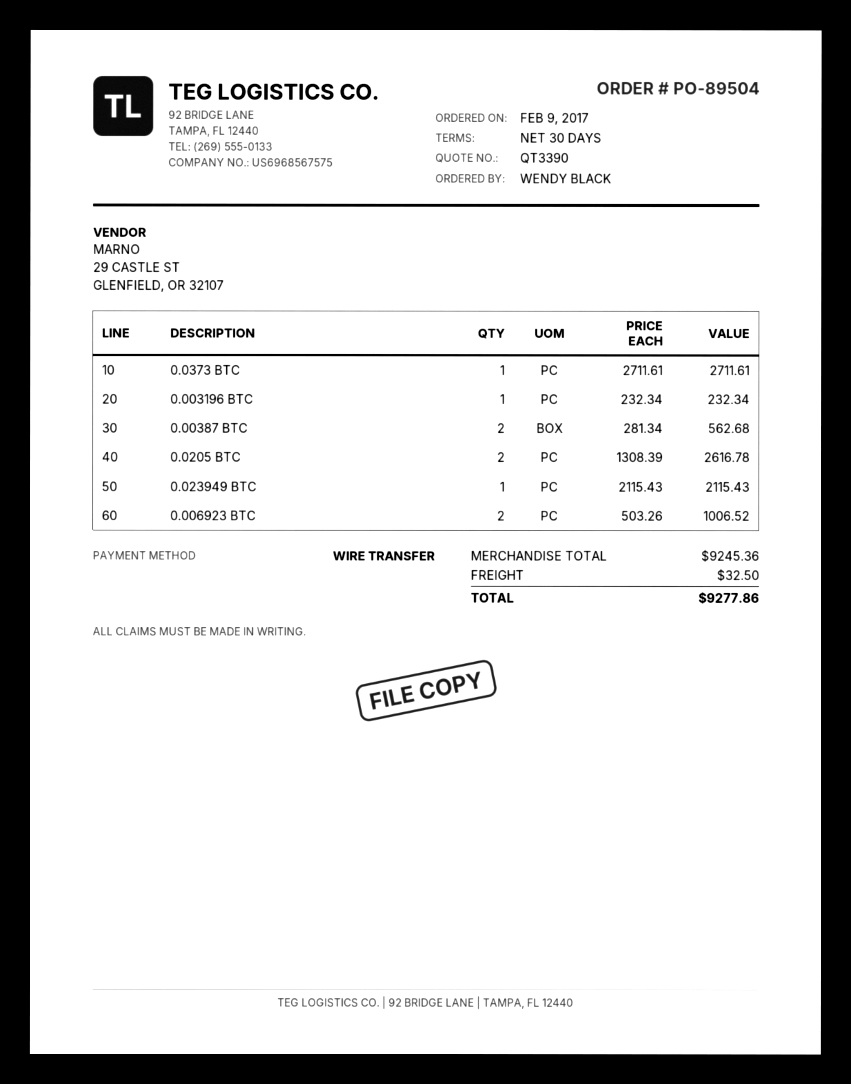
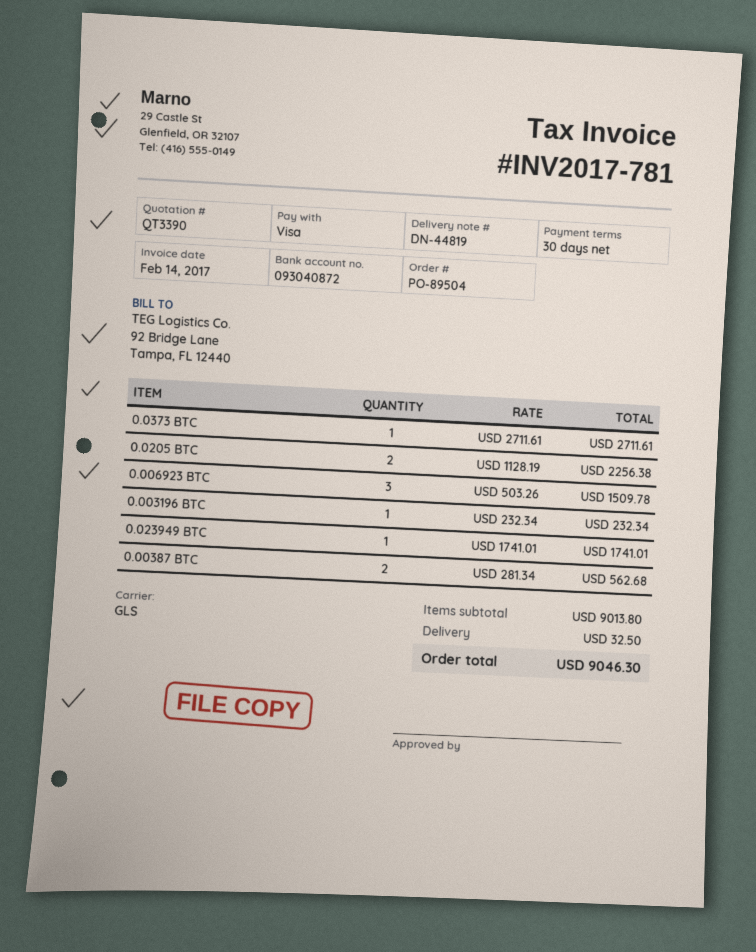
payment method: bank transfer -> Visa
0.0205 BTC: 2 x 1308.39 = 2616.78 -> 2 x 1128.19 = 2256.38
0.023949 BTC: 1 x 2115.43 = 2115.43 -> 1 x 1741.01 = 1741.01
0.006923 BTC: 2 x 503.26 = 1006.52 -> 3 x 503.26 = 1509.78
subtotal: 9245.36 -> 9013.80
total: 9277.86 -> 9046.30

